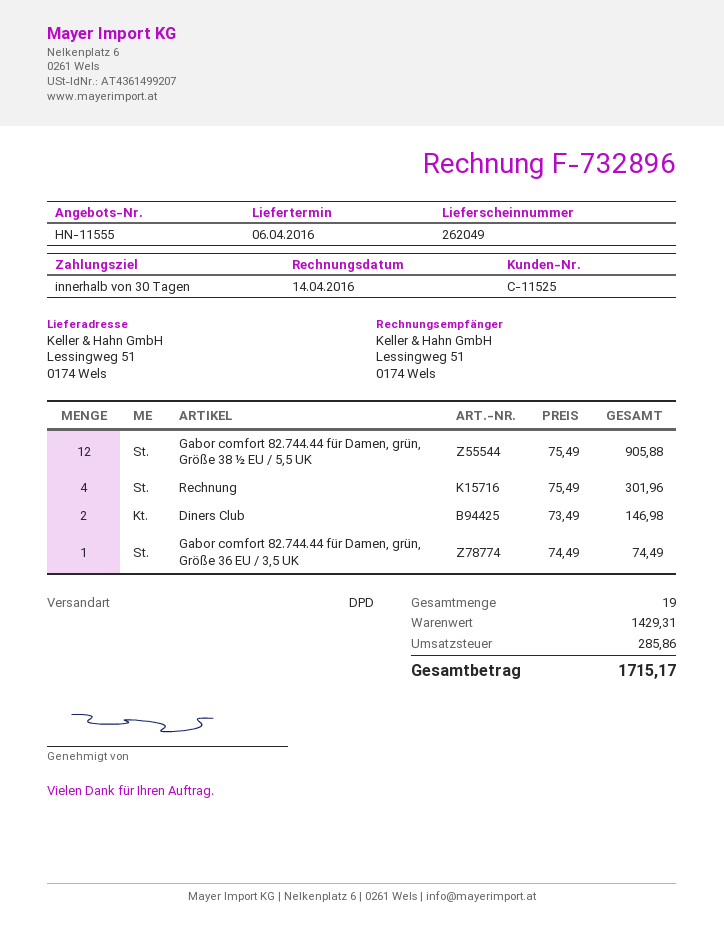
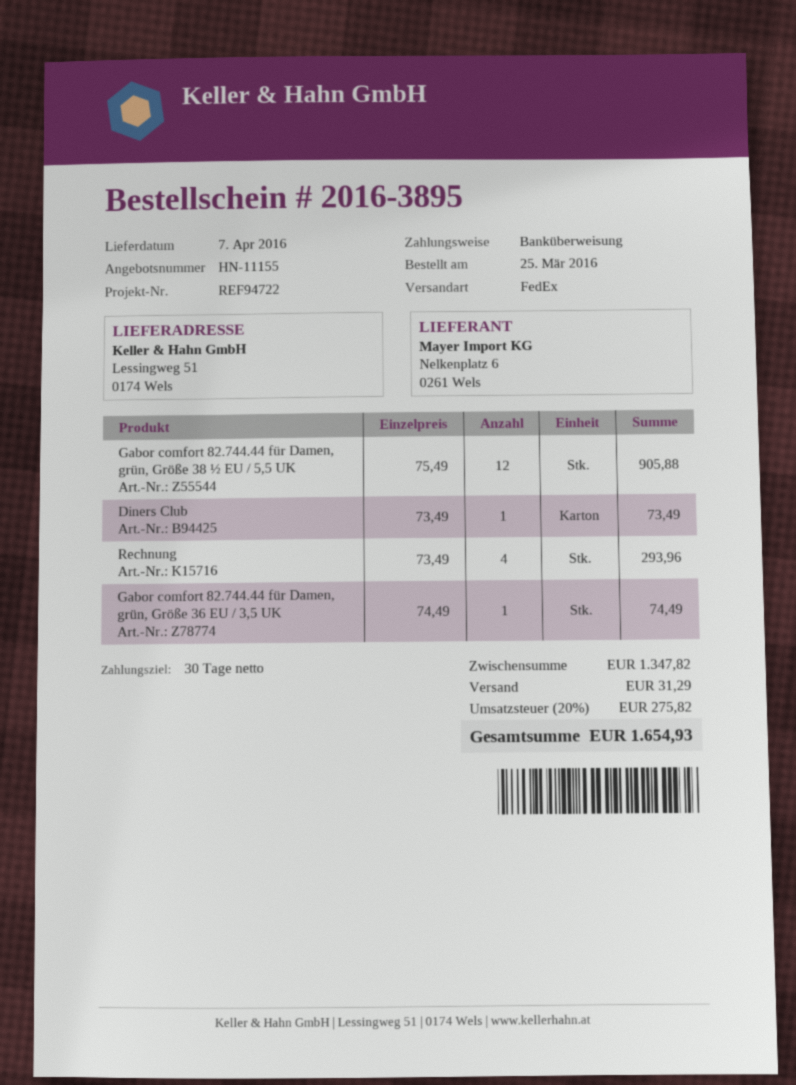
quote number: HN-11555 -> HN-11155
delivery date: 2016-04-06 -> 2016-04-07
shipping method: DPD -> FedEx
Rechnung: 4 x 75.49 = 301.96 -> 4 x 73.49 = 293.96
Diners Club: 2 x 73.49 = 146.98 -> 1 x 73.49 = 73.49
subtotal: 1429.31 -> 1347.82
shipping: none -> 31.29
tax: 285.86 -> 275.82
total: 1715.17 -> 1654.93

